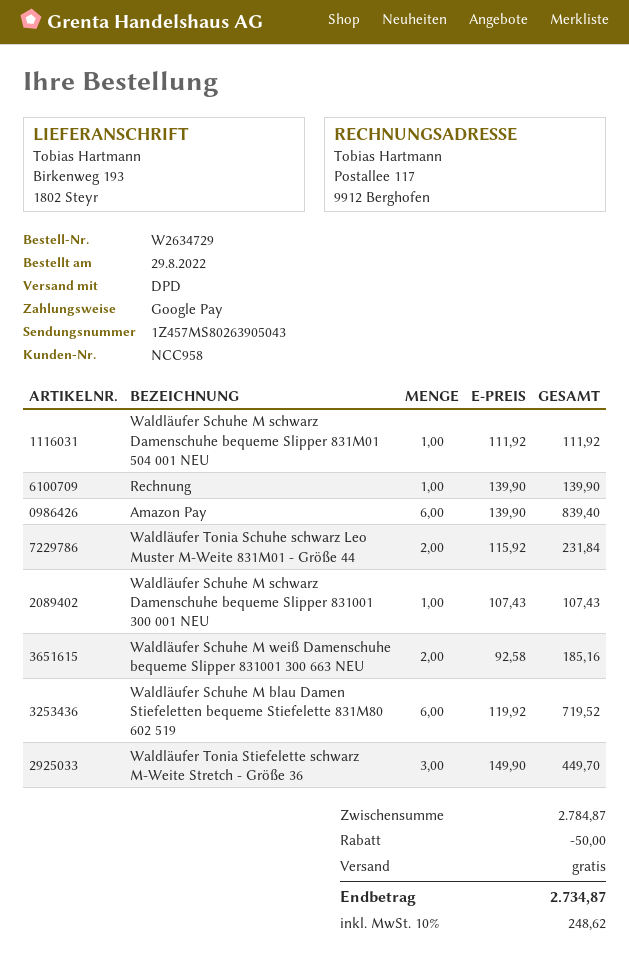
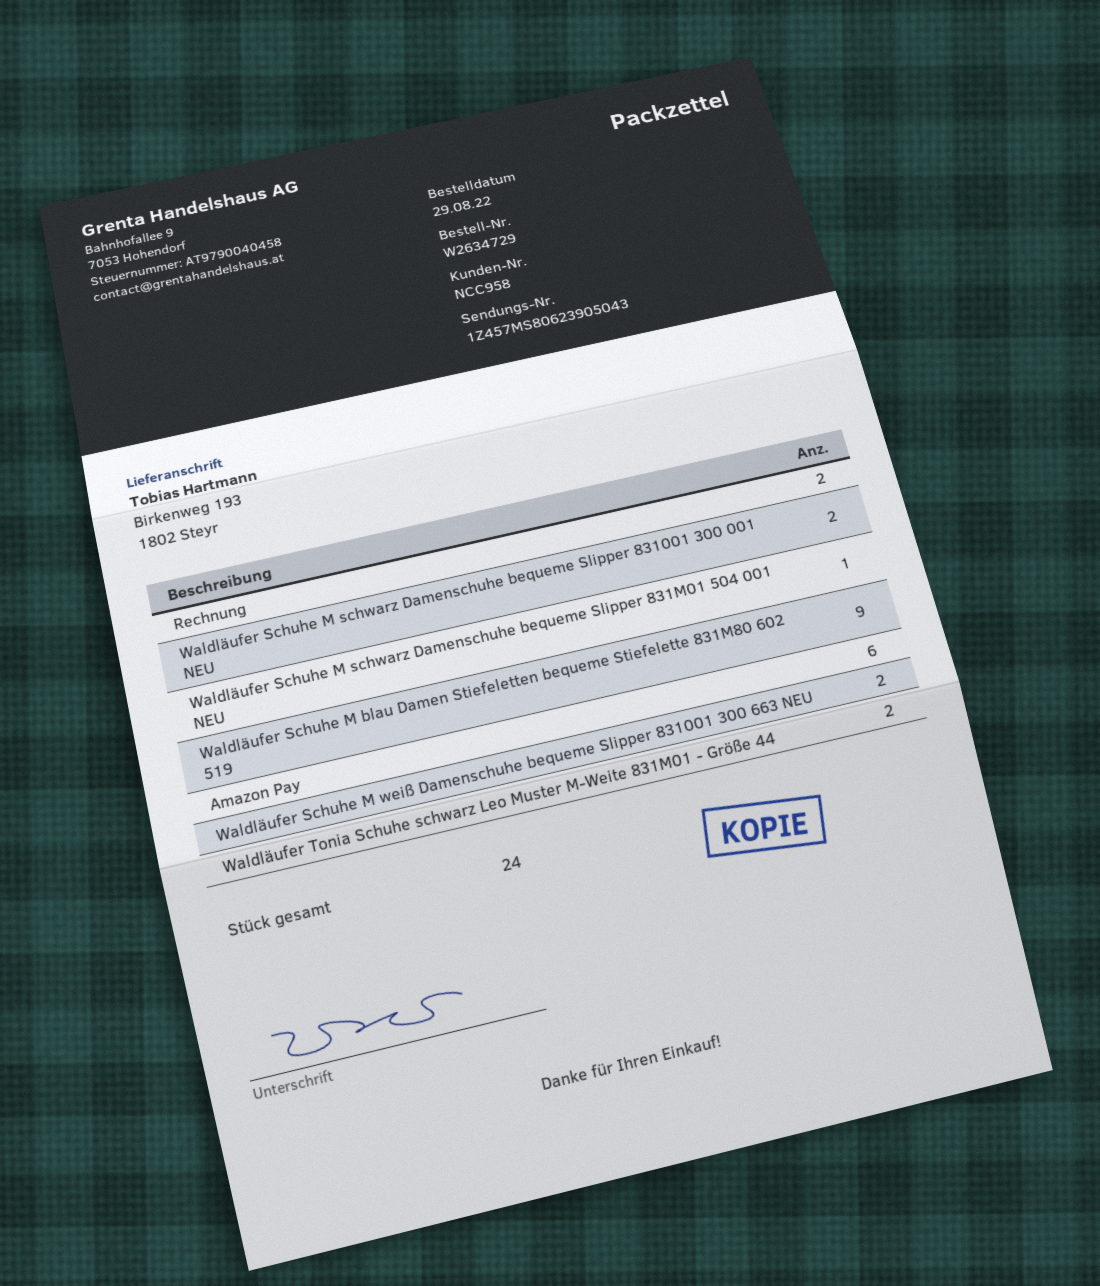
tracking number: 1Z457MS80263905043 -> 1Z457MS80623905043
Rechnung: 1 -> 2
Waldläufer Schuhe M schwarz Damenschuhe bequeme Slipper 831001 300 001 NEU: 1 -> 2
Waldläufer Schuhe M blau Damen Stiefeletten bequeme Stiefelette 831M80 602 519: 6 -> 9
Waldläufer Tonia Stiefelette schwarz M-Weite Stretch - Größe 36: 3 -> none

